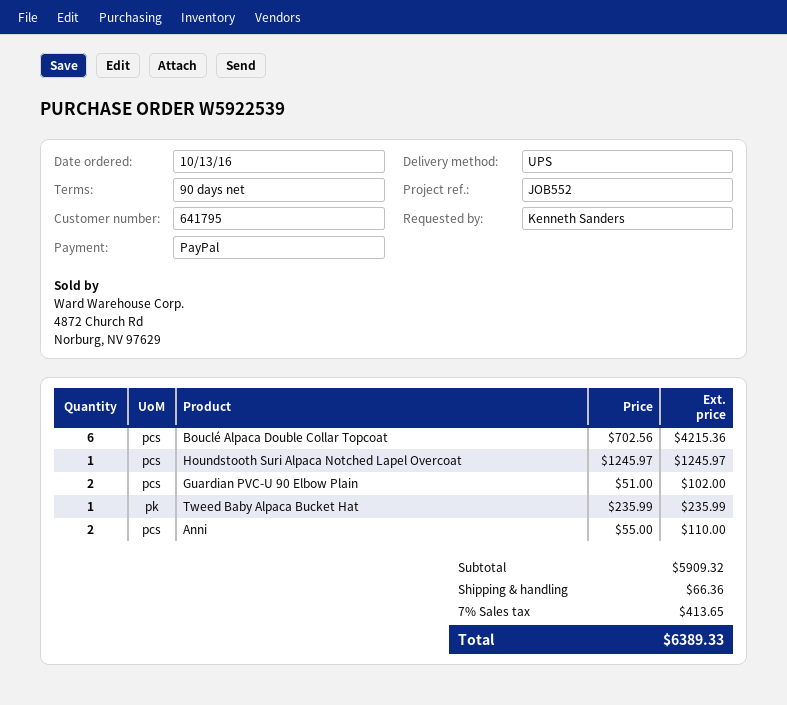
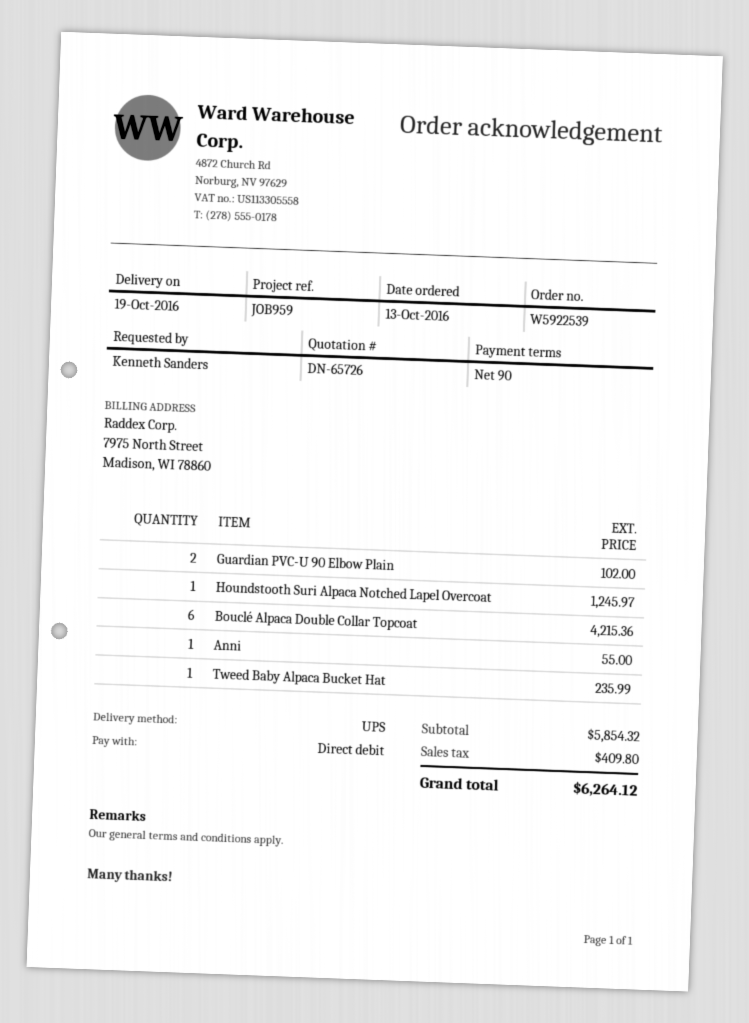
reference: JOB552 -> JOB959
payment method: PayPal -> direct debit
Anni: 2 for 110.00 -> 1 for 55.00
subtotal: 5909.32 -> 5854.32
shipping: 66.36 -> none
tax: 413.65 -> 409.80
total: 6389.33 -> 6264.12

